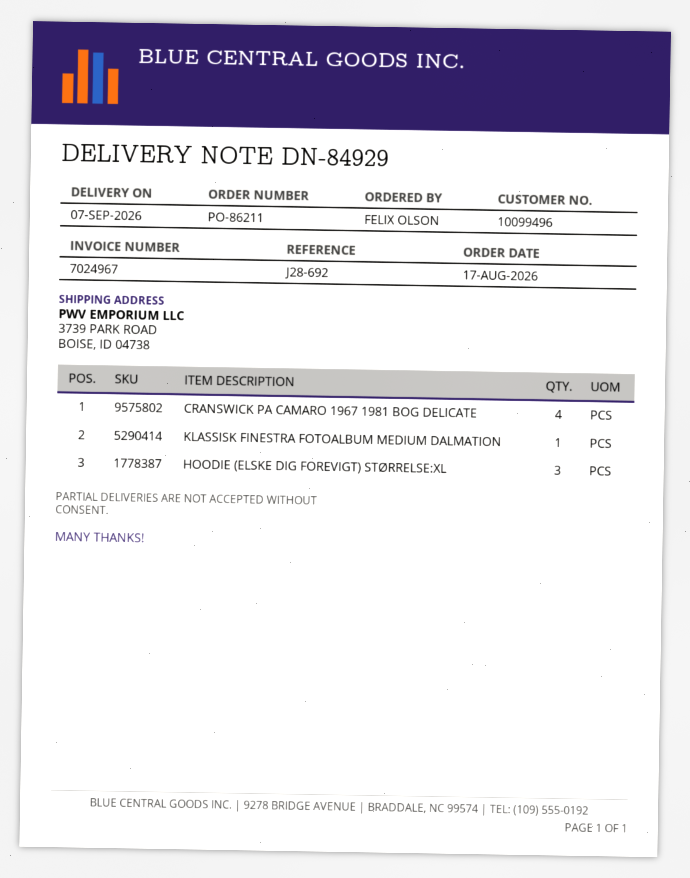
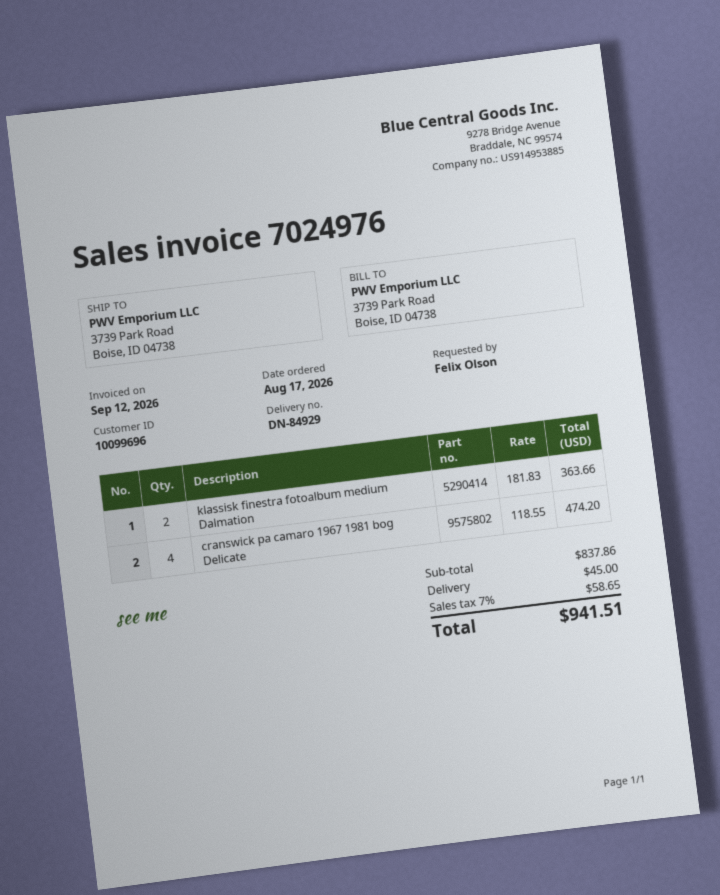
invoice number: 7024967 -> 7024976
customer number: 10099496 -> 10099696
KLASSISK FINESTRA FOTOALBUM MEDIUM DALMATION: 1 -> 2
HOODIE (ELSKE DIG FOREVIGT) STØRRELSE:XL: 3 -> none

